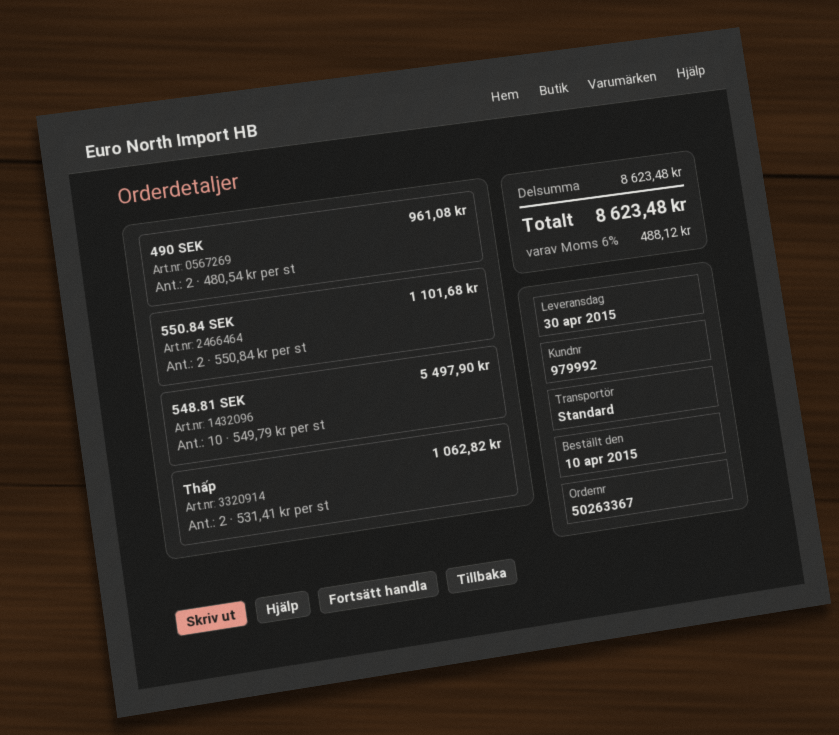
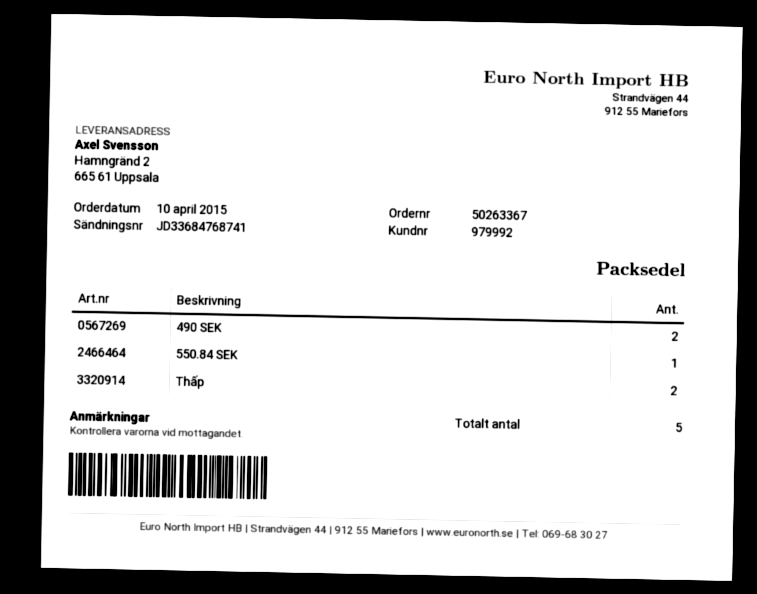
550.84 SEK: 2 -> 1
548.81 SEK: 10 -> none

